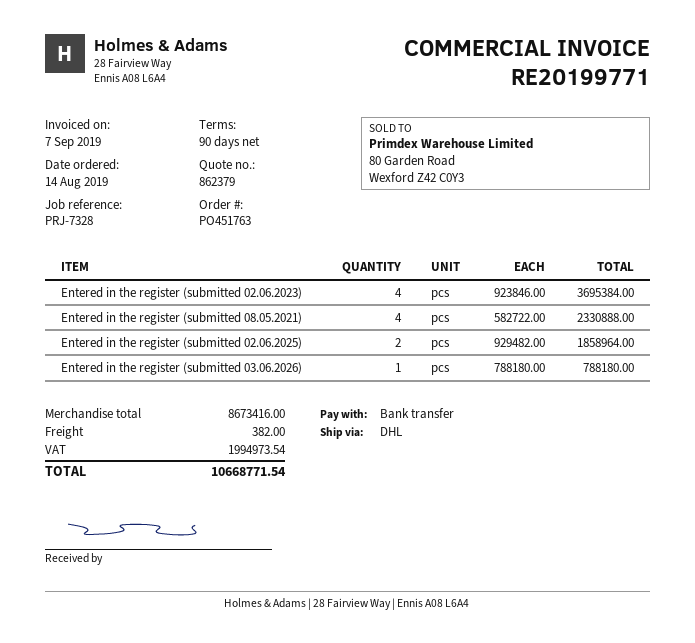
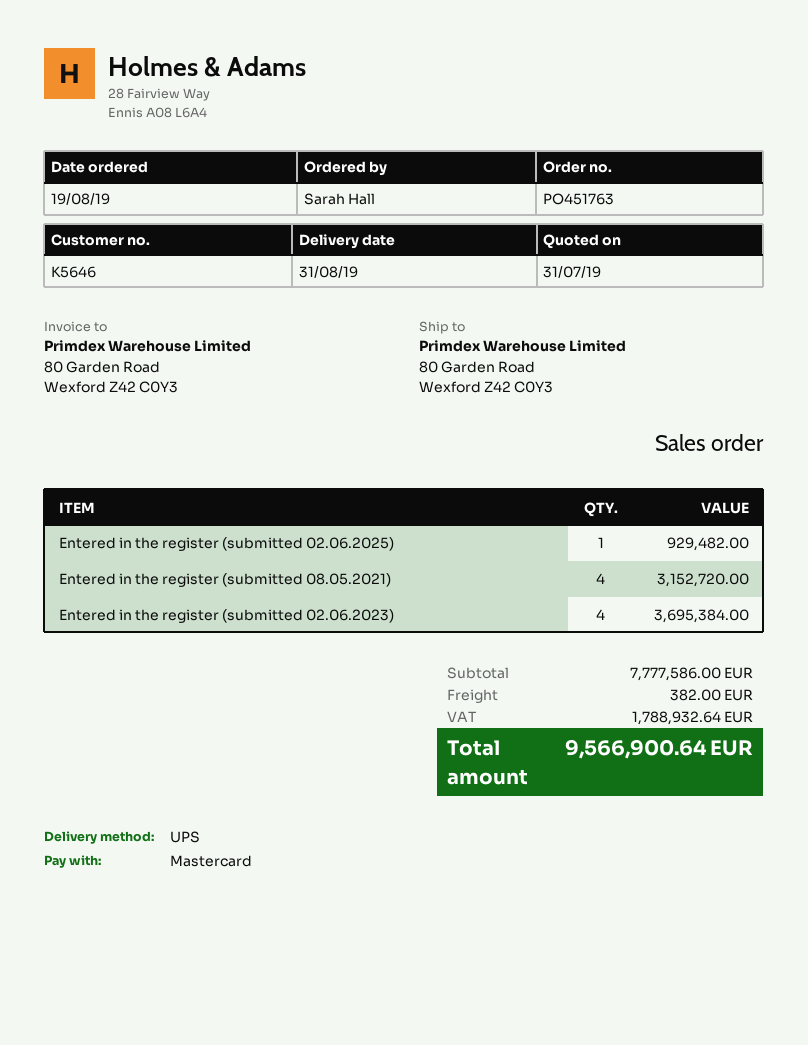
order date: 2019-08-14 -> 2019-08-19
payment method: bank transfer -> Mastercard
shipping method: DHL -> UPS
Entered in the register (submitted 08.05.2021): 4 for 2330888.00 -> 4 for 3152720.00
Entered in the register (submitted 02.06.2025): 2 for 1858964.00 -> 1 for 929482.00
Entered in the register (submitted 03.06.2026): 1 for 788180.00 -> none
subtotal: 8673416.00 -> 7777586.00
tax: 1994973.54 -> 1788932.64
total: 10668771.54 -> 9566900.64

